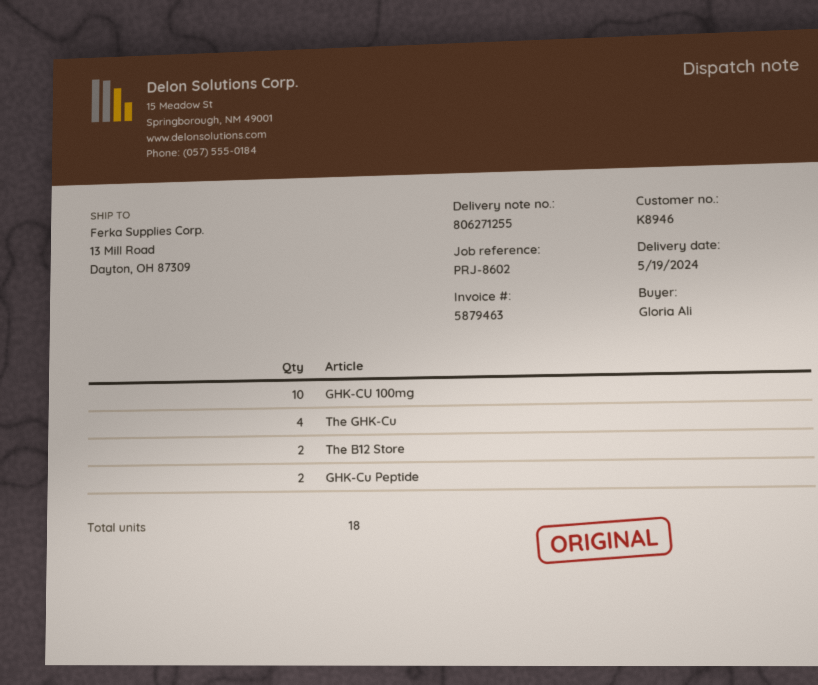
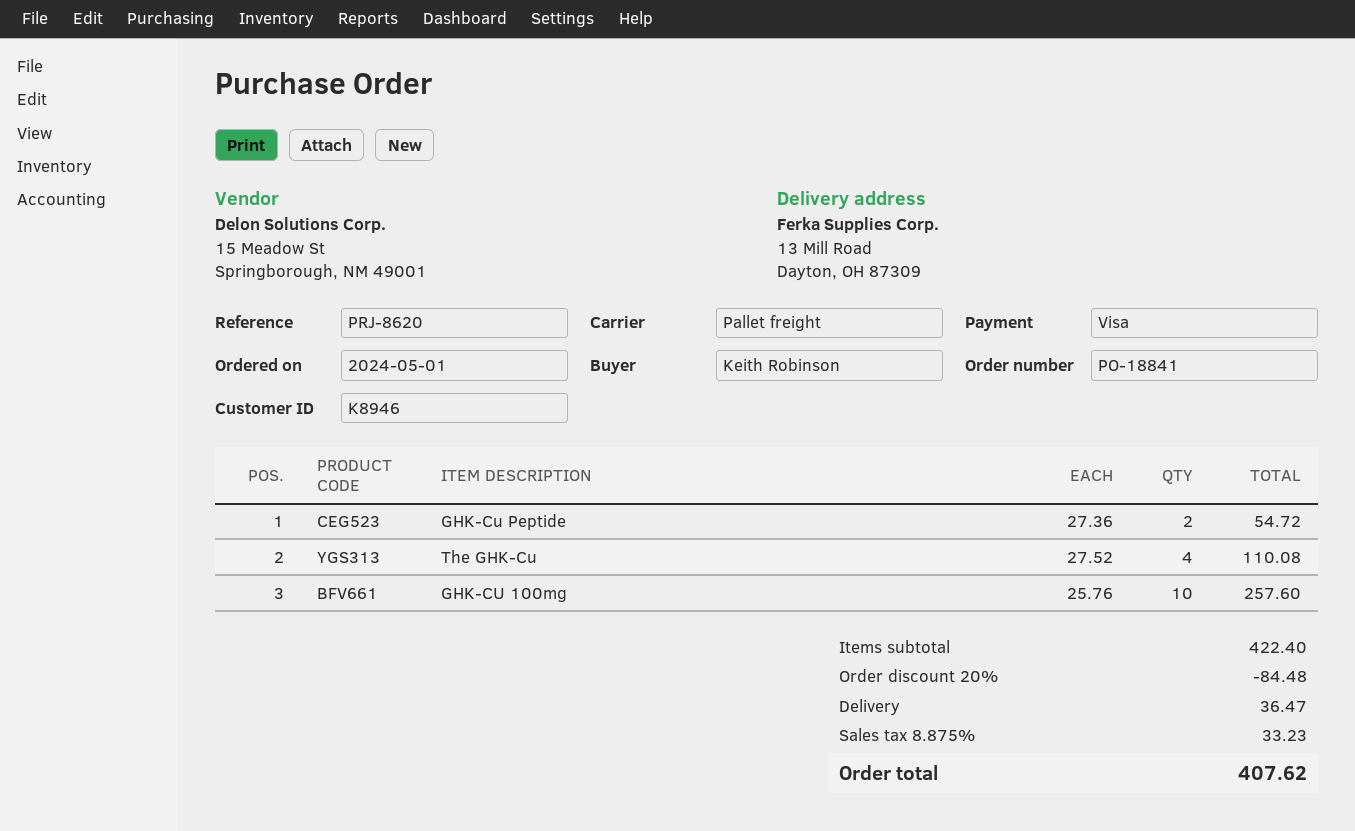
reference: PRJ-8602 -> PRJ-8620
ordered by: Gloria Ali -> Keith Robinson
The B12 Store: 2 -> none

